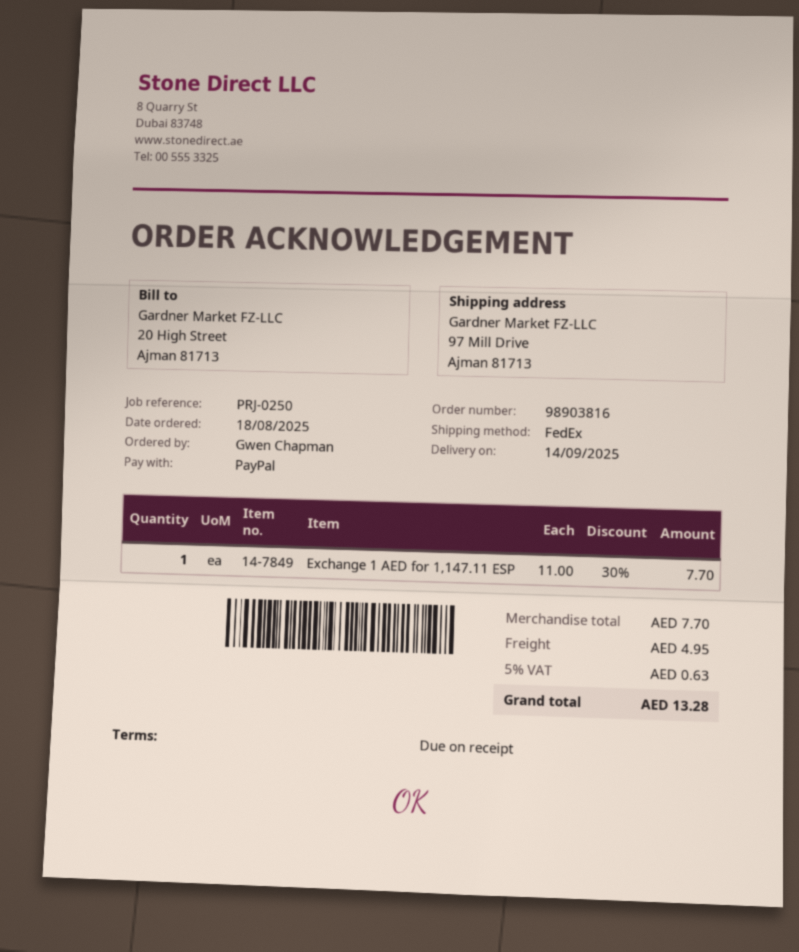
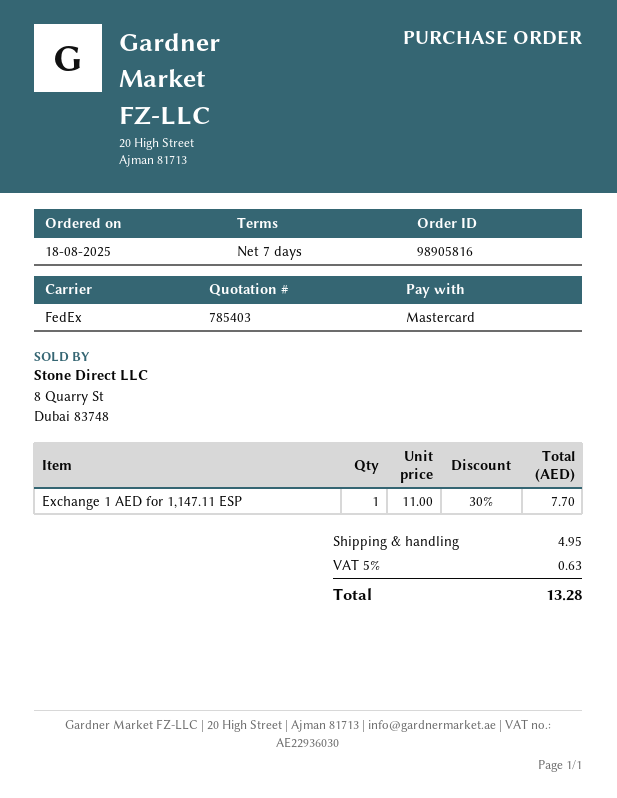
order number: 98903816 -> 98905816
payment terms: on receipt -> 7 days
payment method: PayPal -> Mastercard

